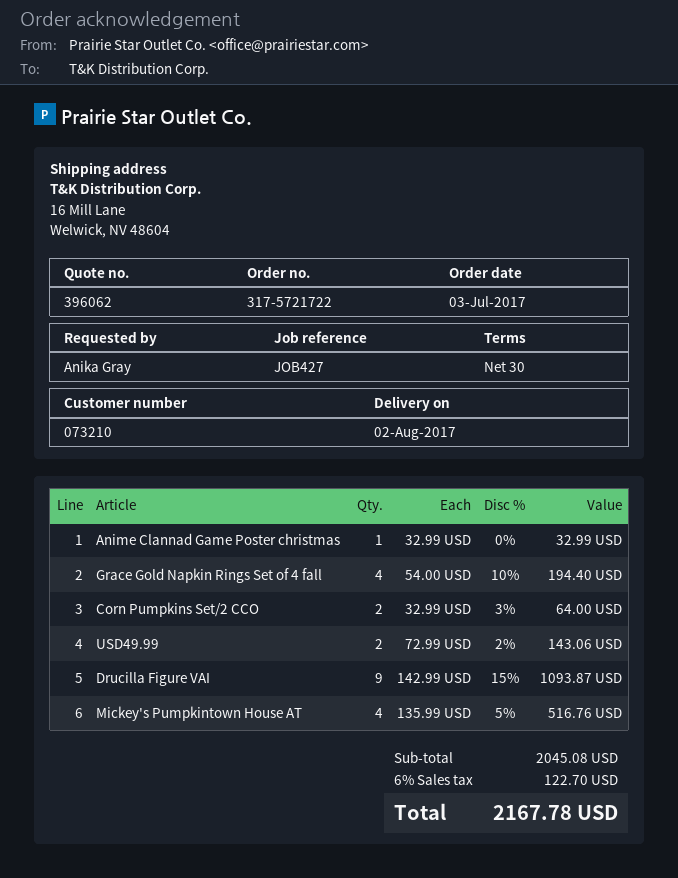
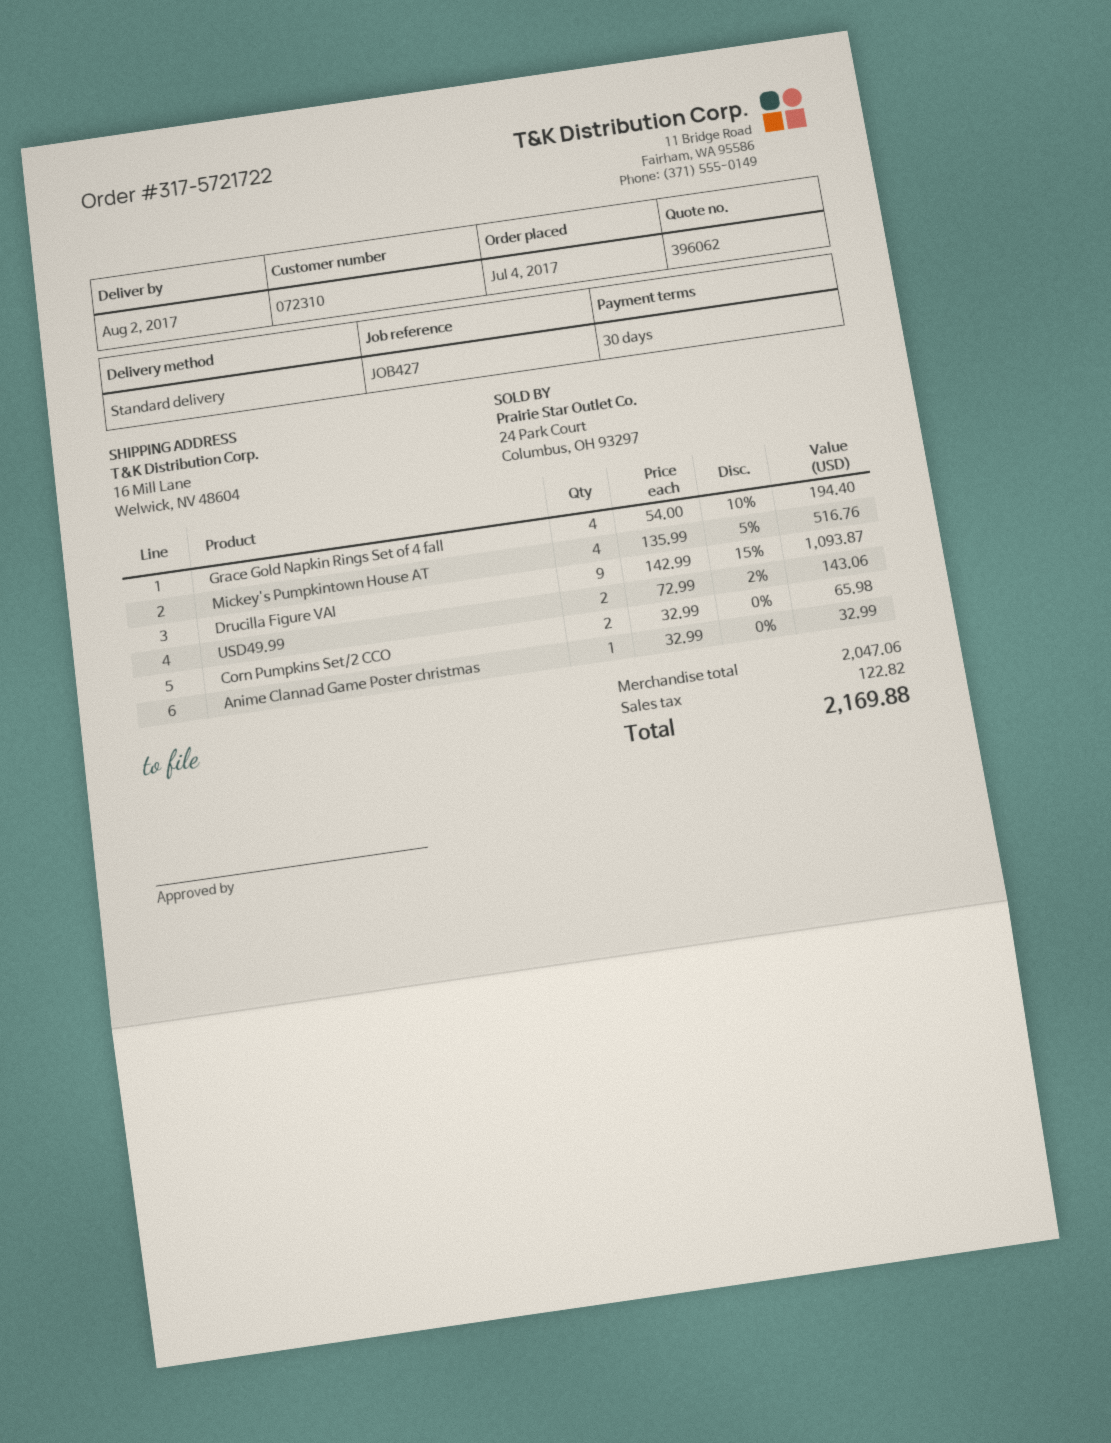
order date: 2017-07-03 -> 2017-07-04
customer number: 073210 -> 072310
Corn Pumpkins Set/2 CCO: 2 x 32.99 - 3% = 64.00 -> 2 x 32.99 = 65.98
subtotal: 2045.08 -> 2047.06
tax: 122.70 -> 122.82
total: 2167.78 -> 2169.88

